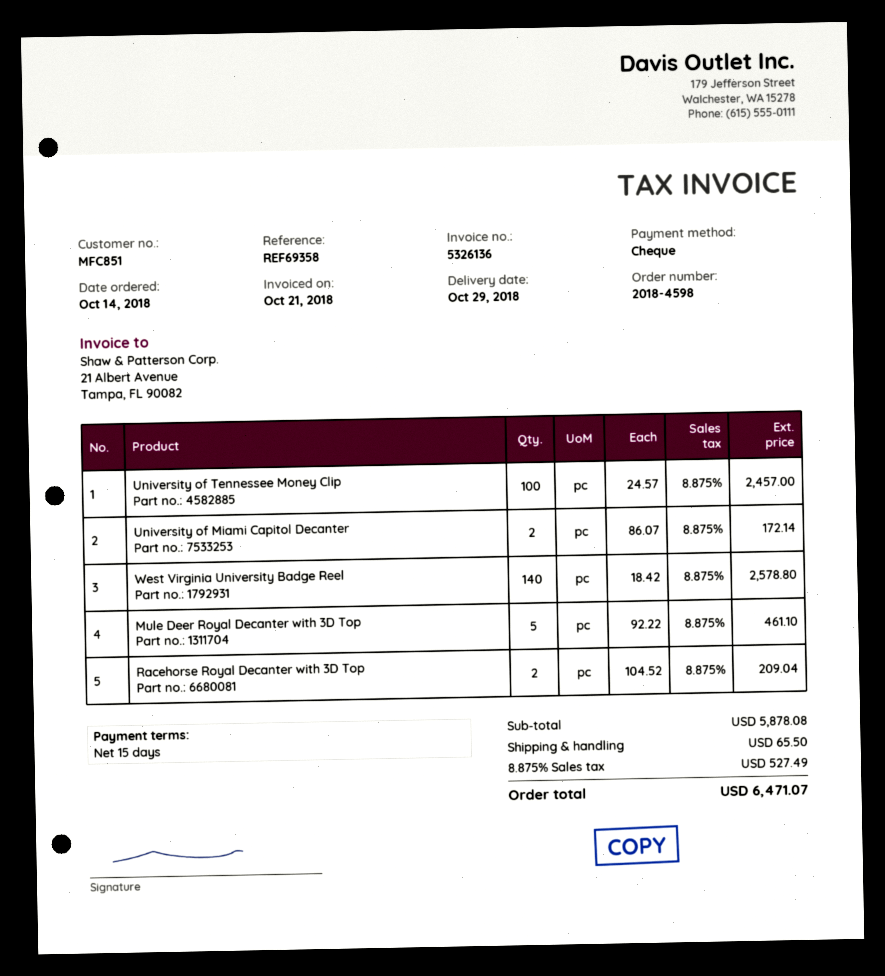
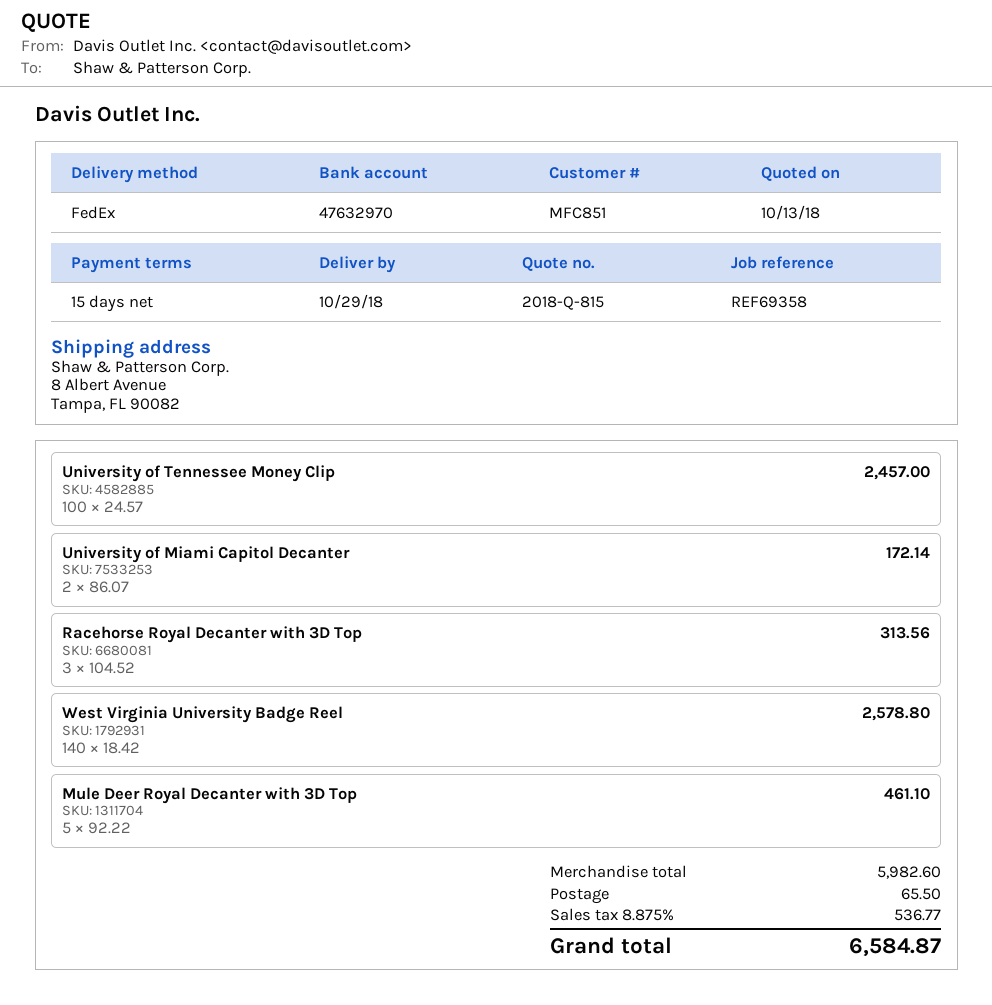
Racehorse Royal Decanter with 3D Top: 2 x 104.52 = 209.04 -> 3 x 104.52 = 313.56
subtotal: 5878.08 -> 5982.60
tax: 8.875% = 527.49 -> 8.875% = 536.77
total: 6471.07 -> 6584.87

